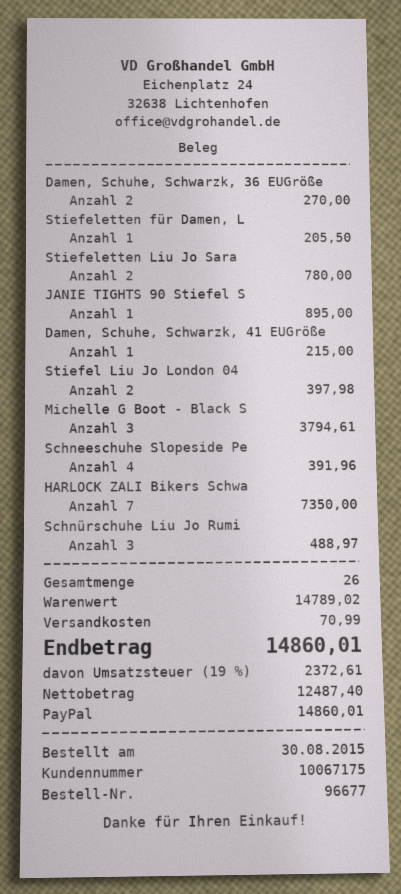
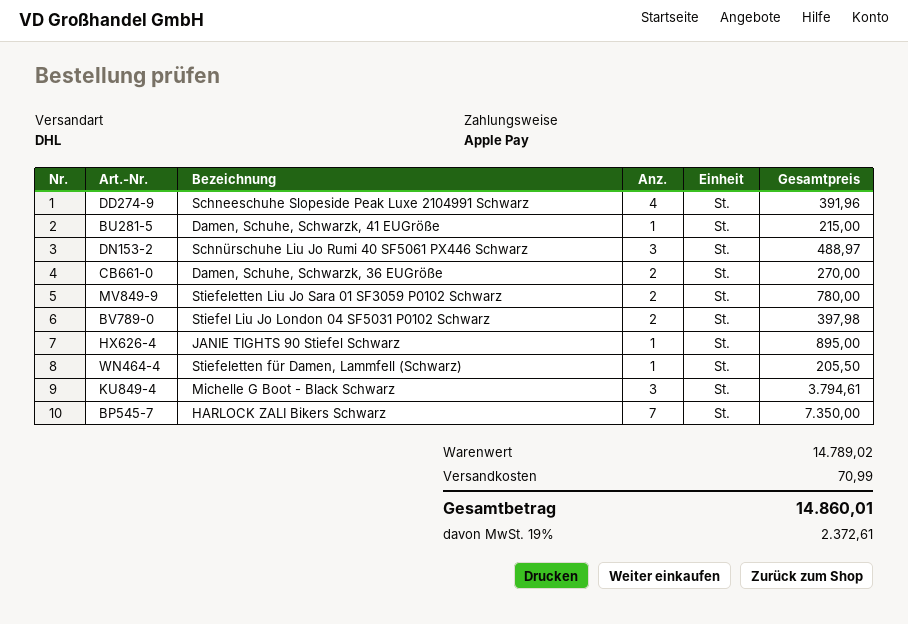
payment method: PayPal -> Apple Pay

